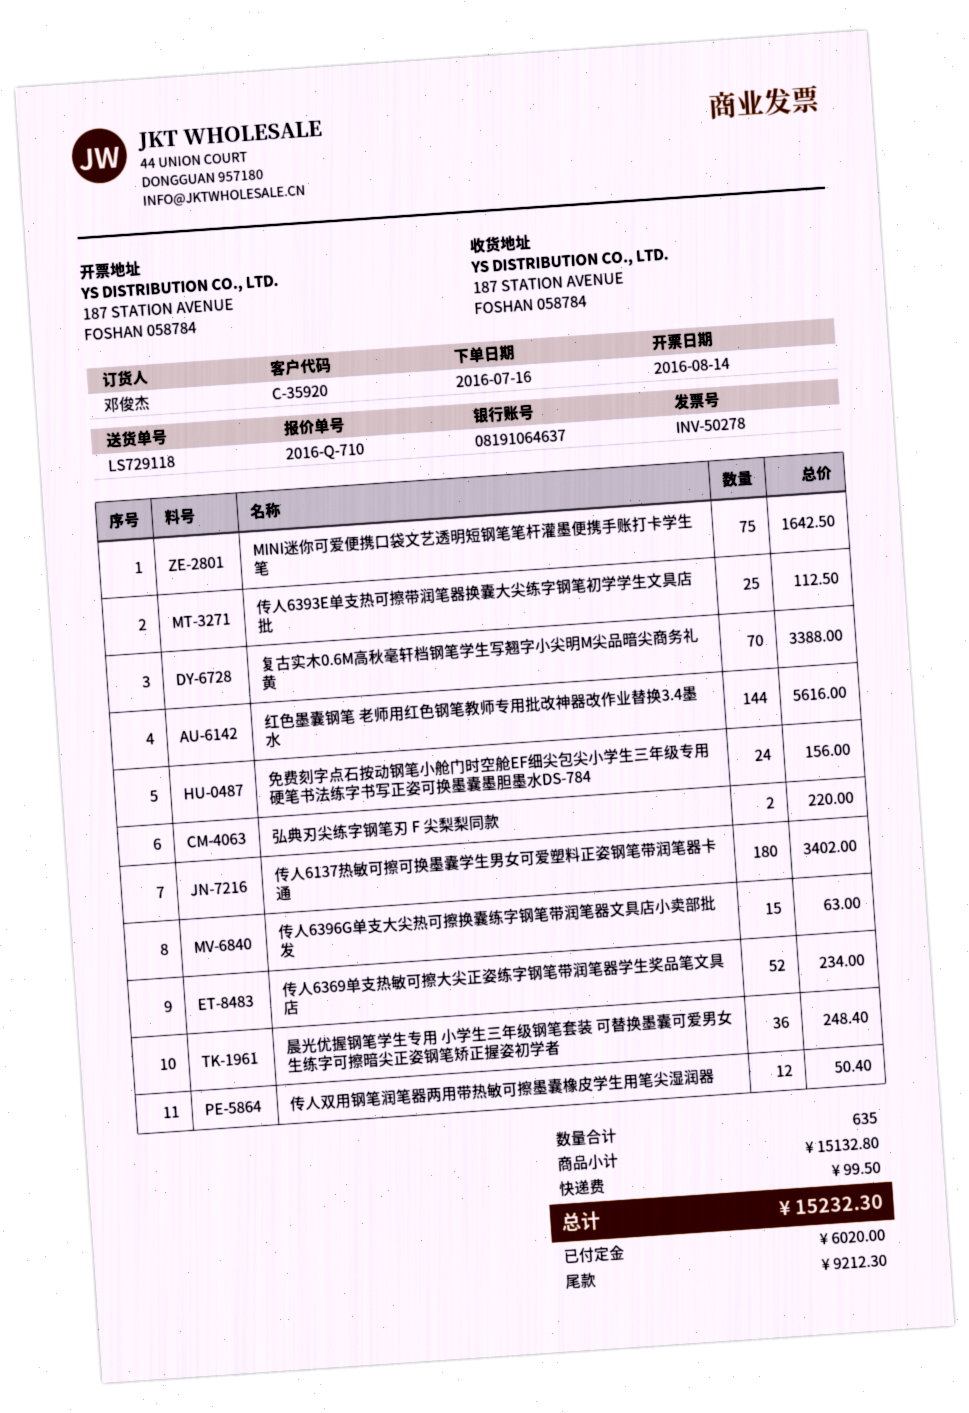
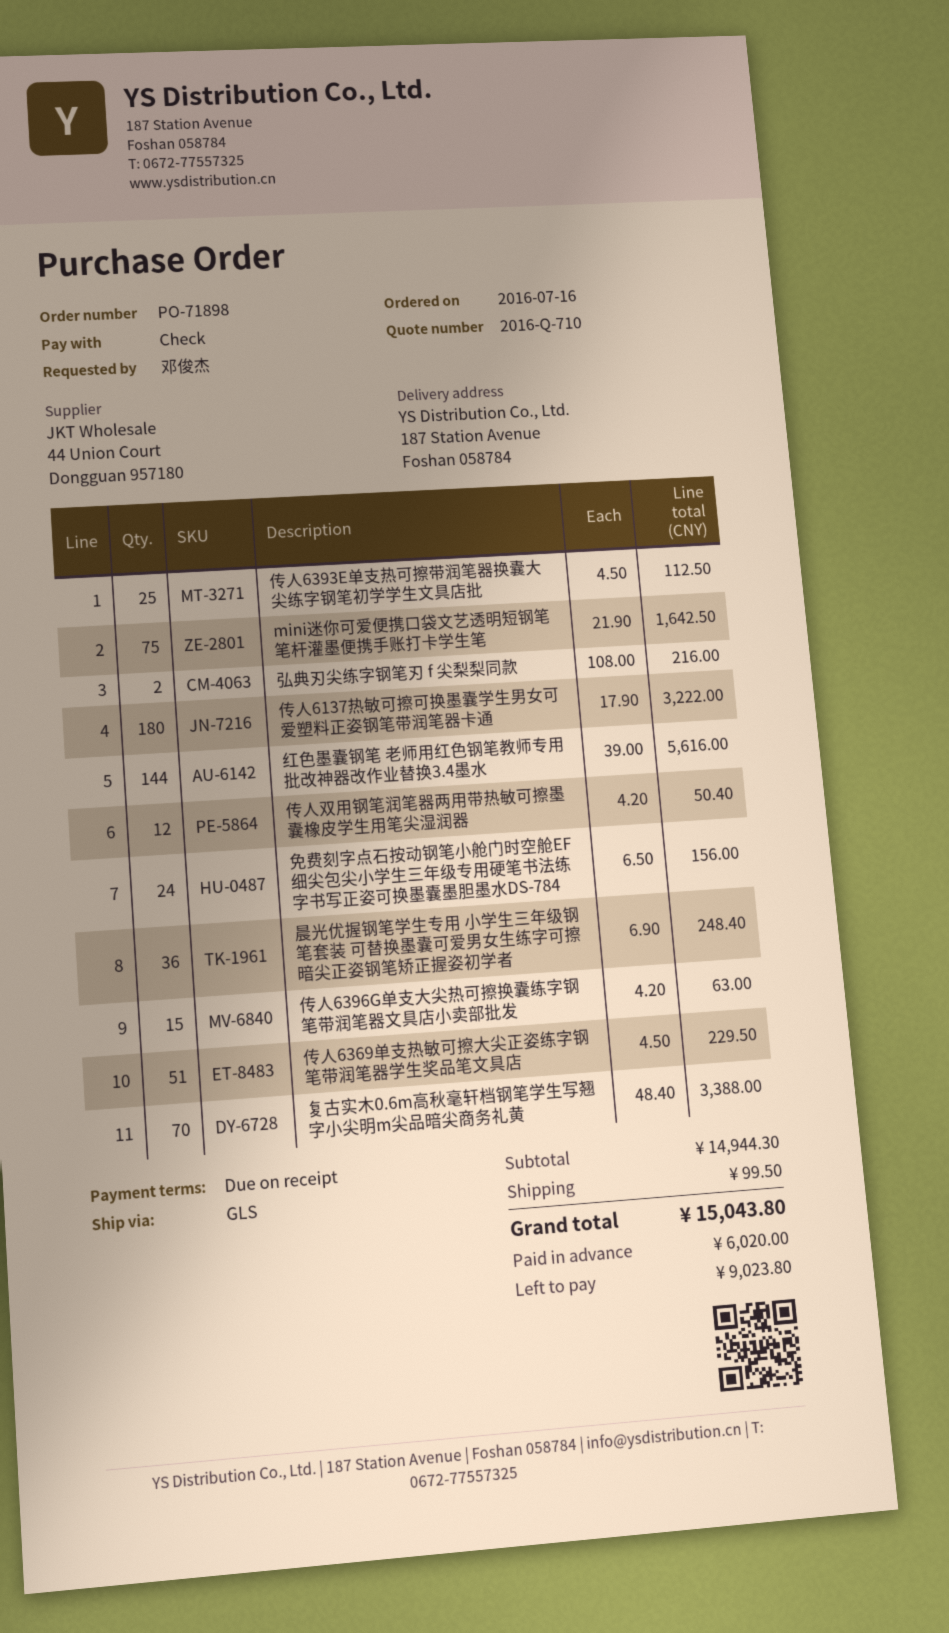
弘典刃尖练字钢笔刃 F 尖梨梨同款: 2 for 220.00 -> 2 for 216.00
传人6137热敏可擦可换墨囊学生男女可爱塑料正姿钢笔带润笔器卡通: 180 for 3402.00 -> 180 for 3222.00
传人6369单支热敏可擦大尖正姿练字钢笔带润笔器学生奖品笔文具店: 52 for 234.00 -> 51 for 229.50
subtotal: 15132.80 -> 14944.30
total: 15232.30 -> 15043.80
balance: 9212.30 -> 9023.80

